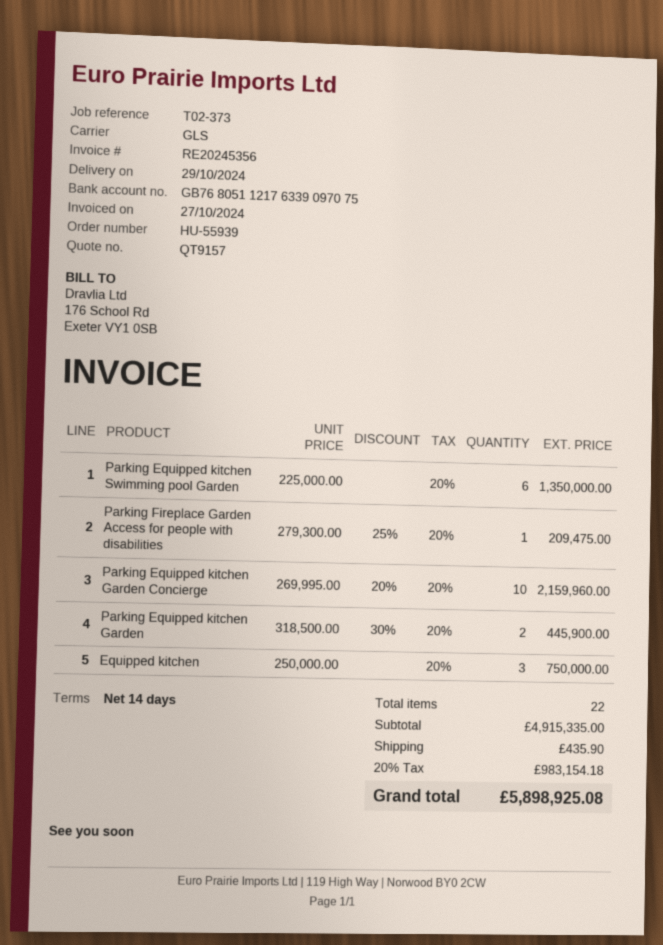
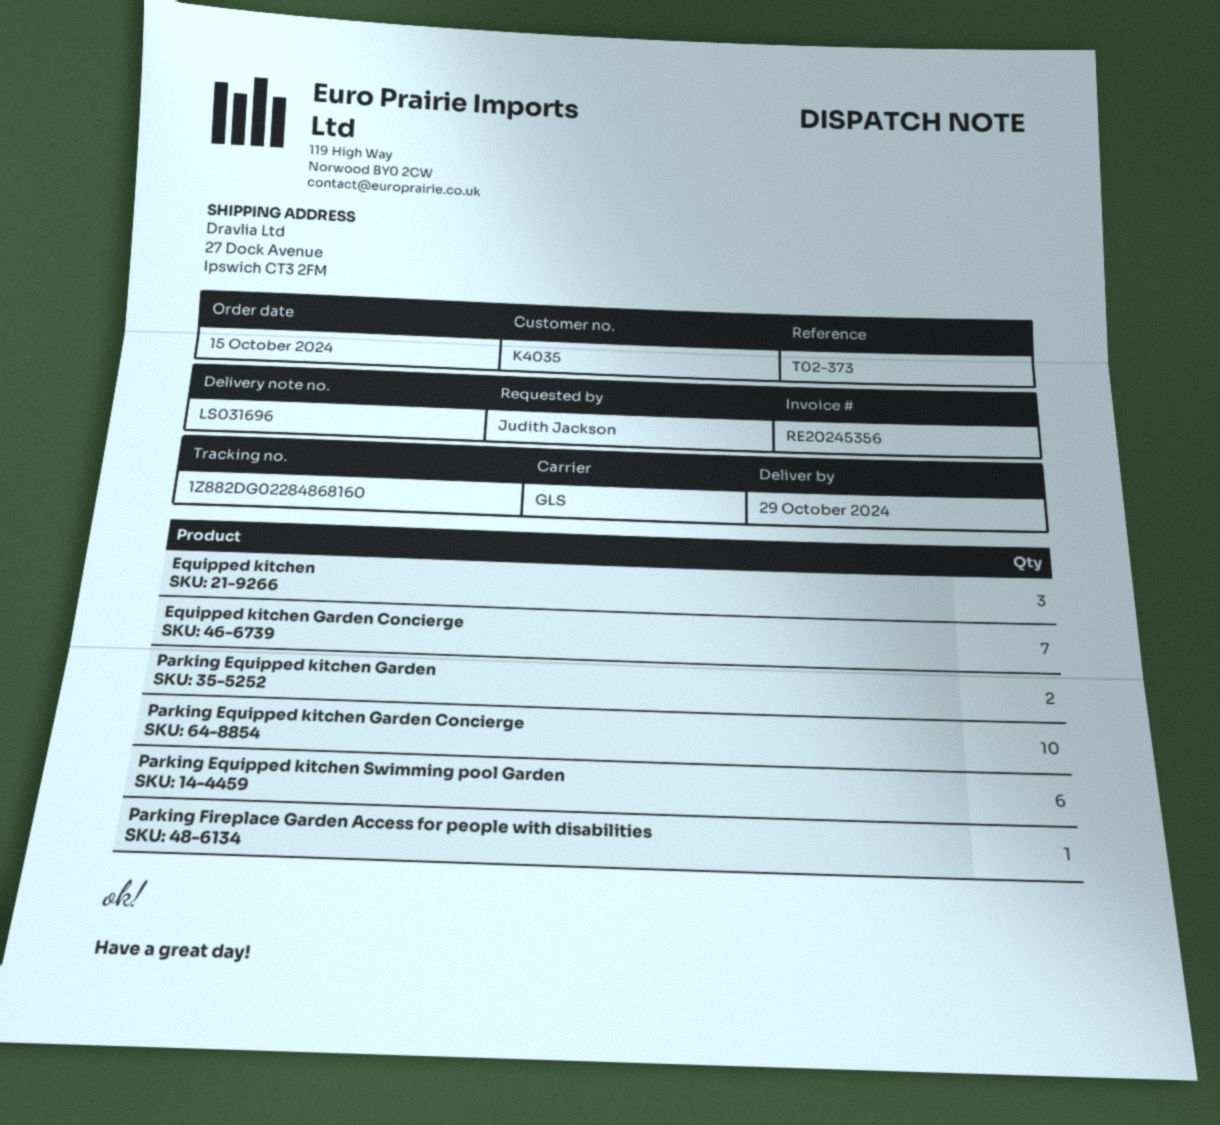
Equipped kitchen Garden Concierge: none -> 7

